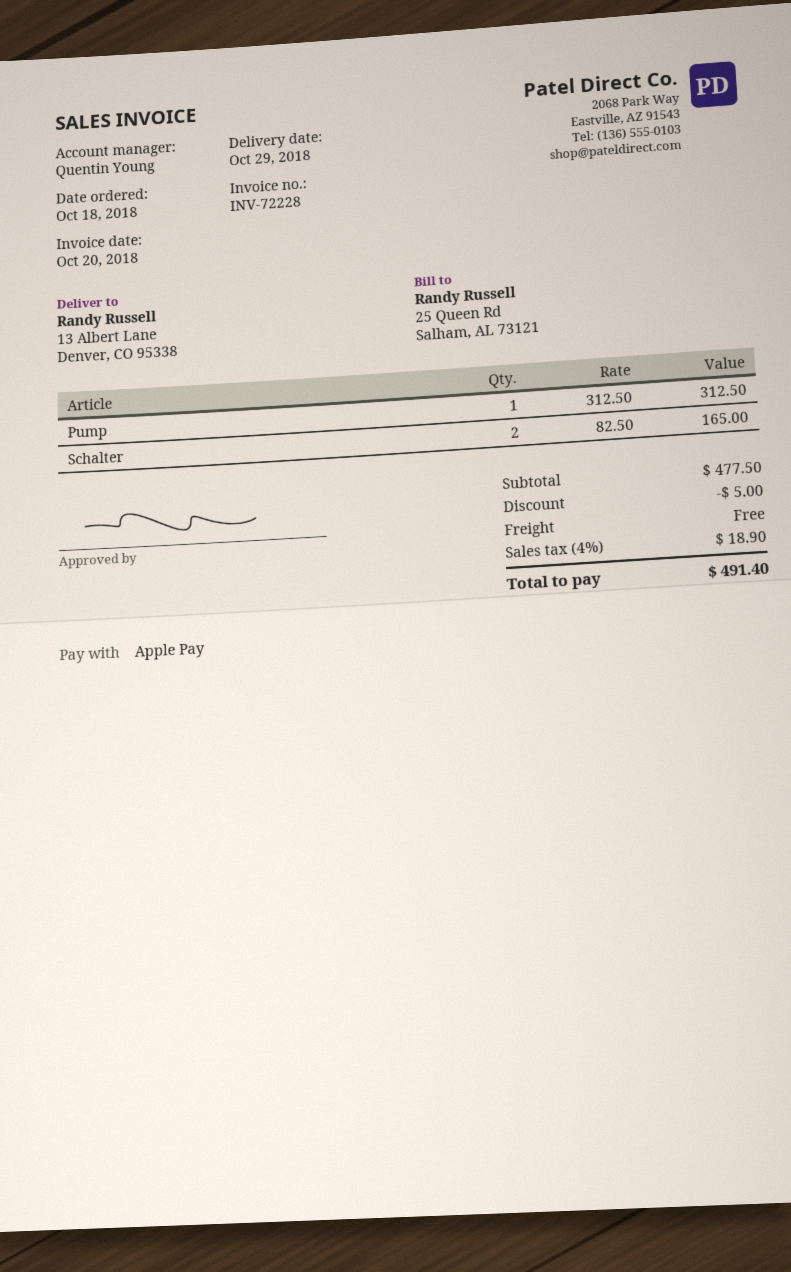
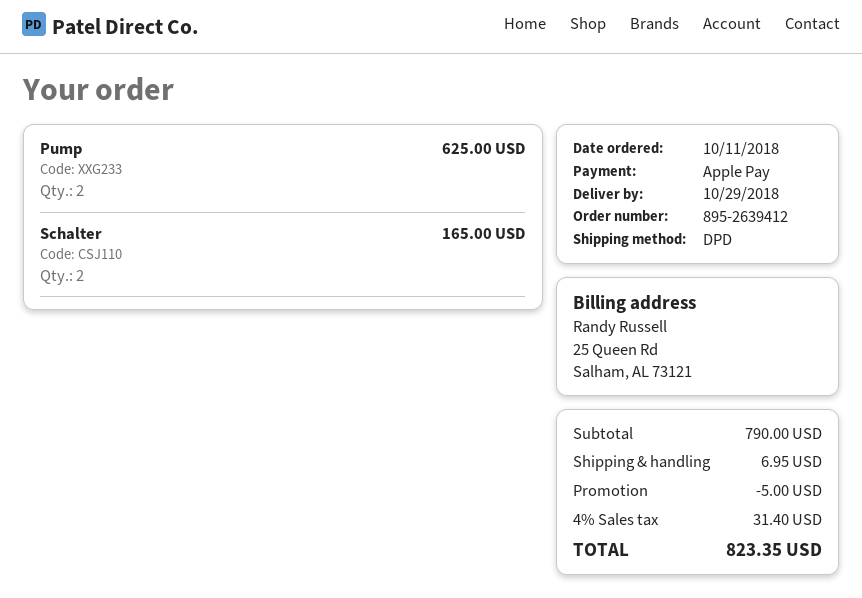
order date: 2018-10-18 -> 2018-10-11
Pump: 1 for 312.50 -> 2 for 625.00
subtotal: 477.50 -> 790.00
shipping: 0.00 -> 6.95
tax: 4% = 18.90 -> 4% = 31.40
total: 491.40 -> 823.35

